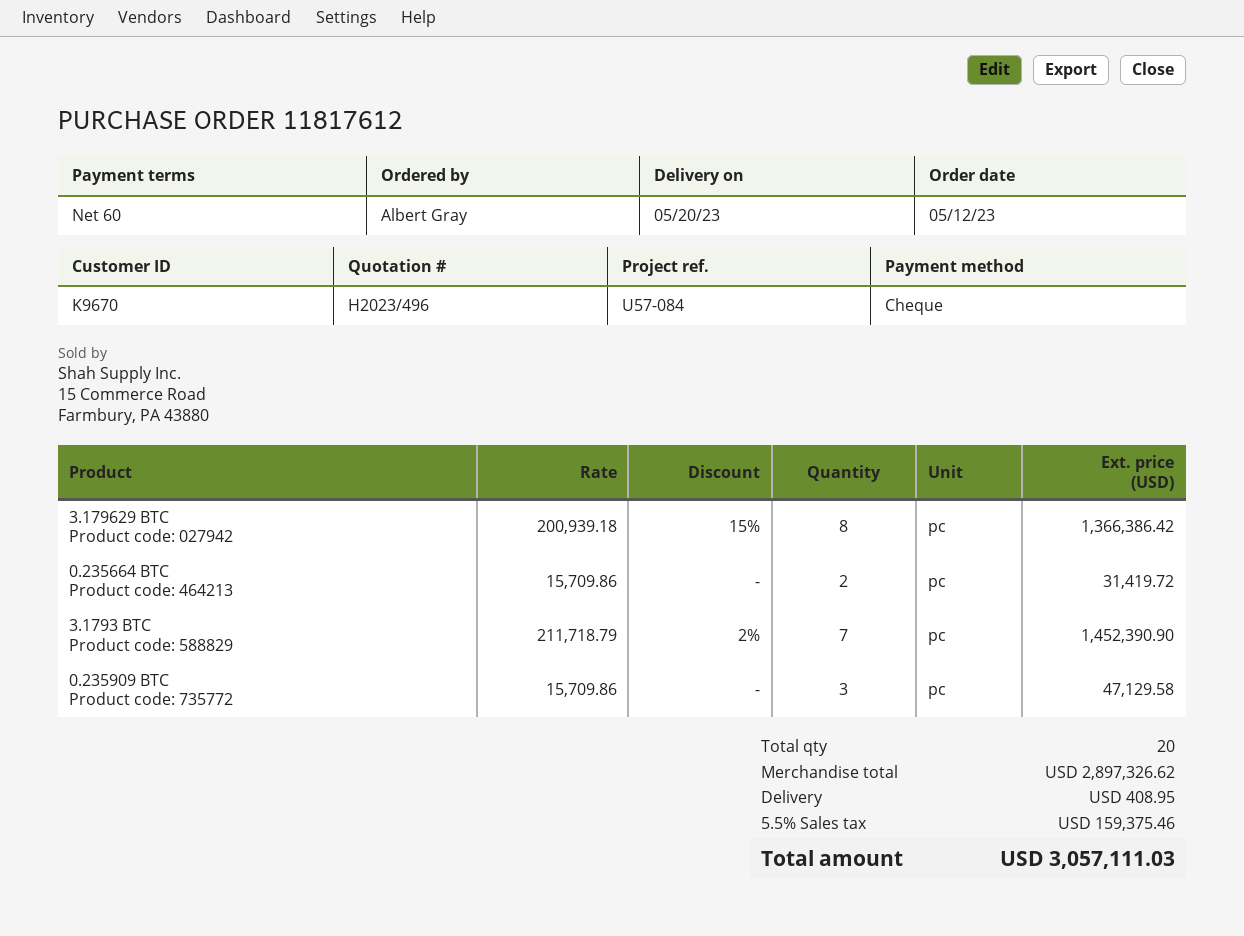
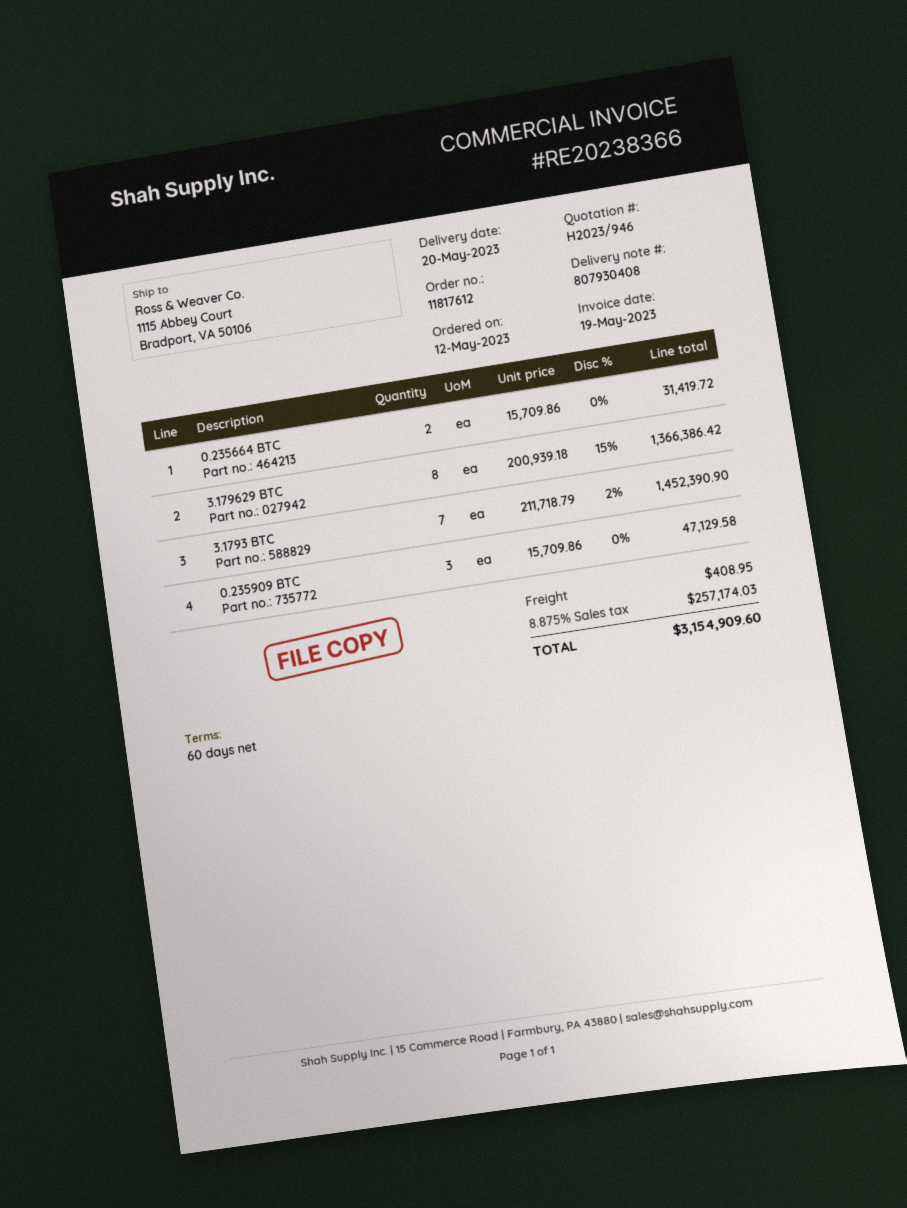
quote number: H2023/496 -> H2023/946
tax: 5.5% = 159375.46 -> 8.875% = 257174.03
total: 3057111.03 -> 3154909.60

